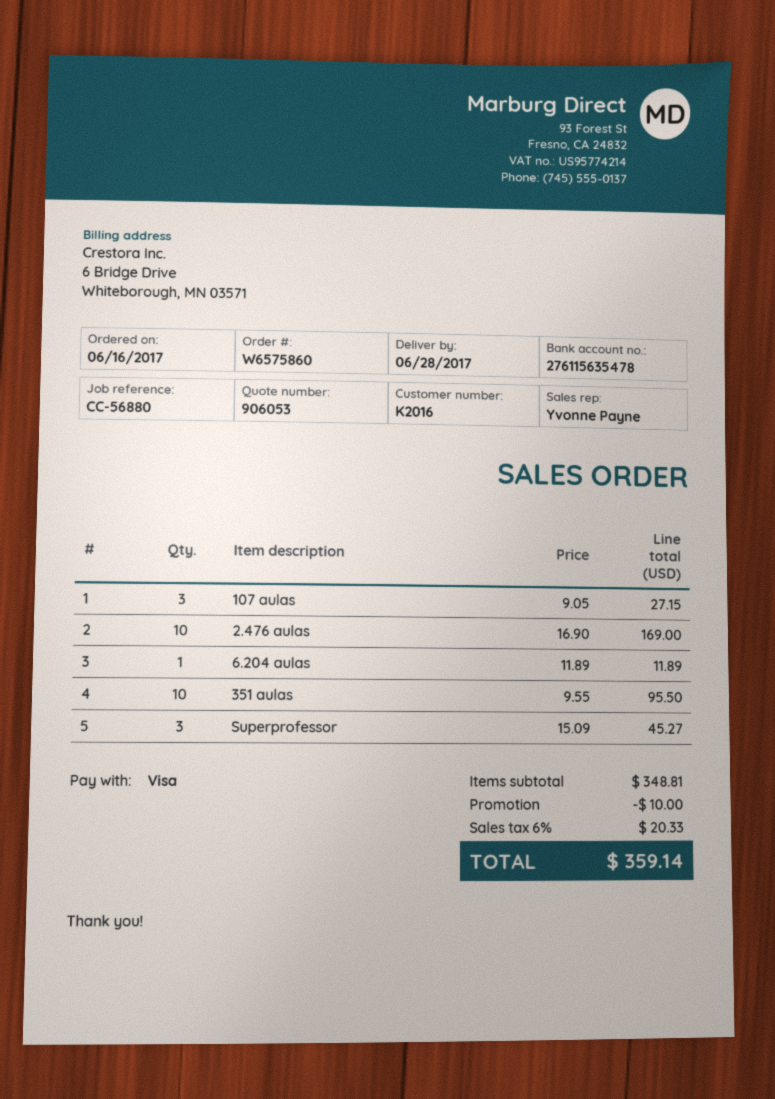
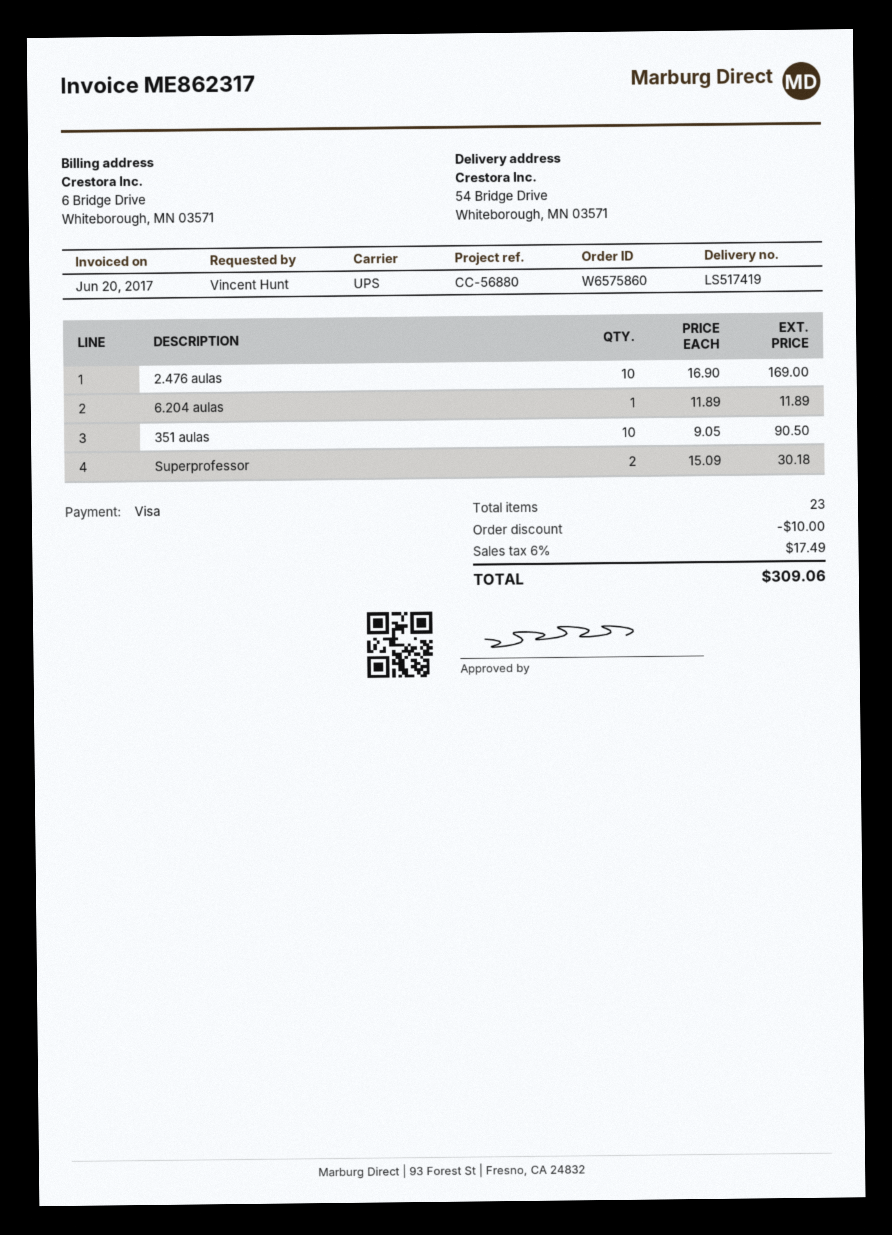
107 aulas: 3 x 9.05 = 27.15 -> none
351 aulas: 10 x 9.55 = 95.50 -> 10 x 9.05 = 90.50
Superprofessor: 3 x 15.09 = 45.27 -> 2 x 15.09 = 30.18
tax: 6% = 20.33 -> 6% = 17.49
total: 359.14 -> 309.06

